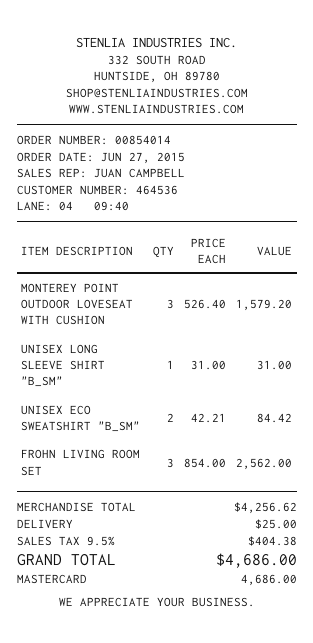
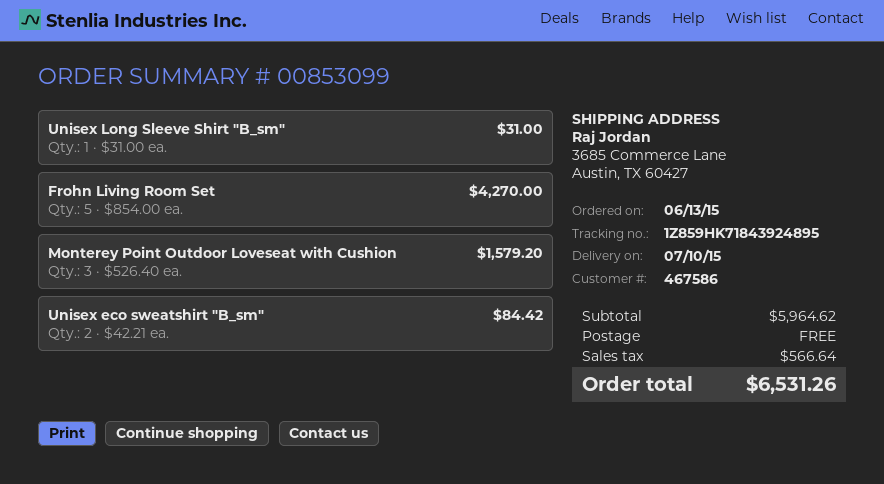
order number: 00854014 -> 00853099
order date: 2015-06-27 -> 2015-06-13
customer number: 464536 -> 467586
FROHN LIVING ROOM SET: 3 x 854.00 = 2562.00 -> 5 x 854.00 = 4270.00
subtotal: 4256.62 -> 5964.62
shipping: 25.00 -> 0.00
tax: 404.38 -> 566.64
total: 4686.00 -> 6531.26

